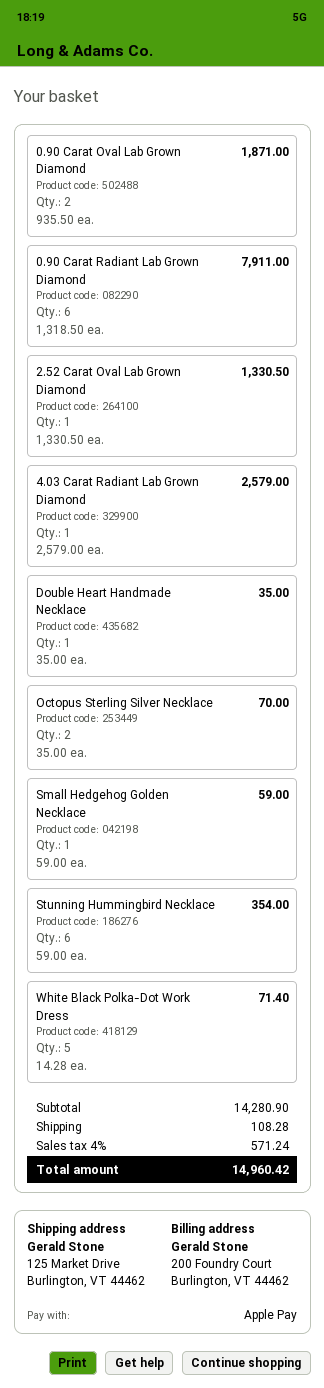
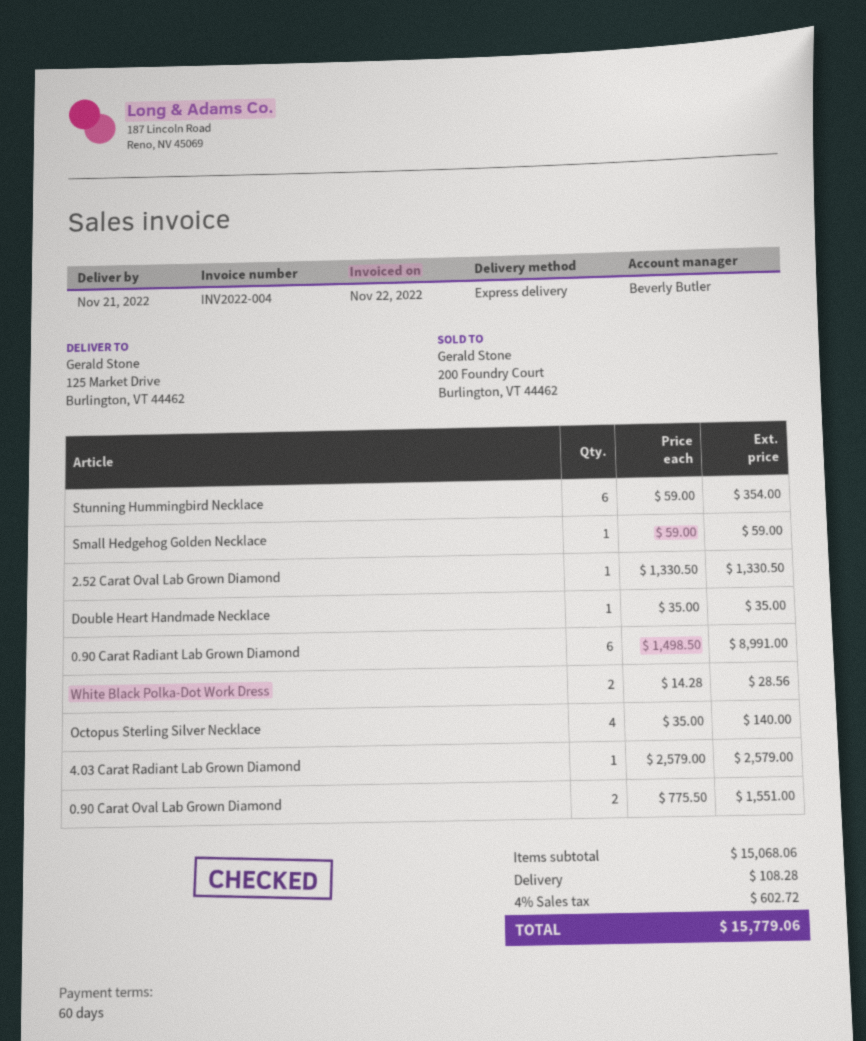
0.90 Carat Oval Lab Grown Diamond: 2 x 935.50 = 1871.00 -> 2 x 775.50 = 1551.00
0.90 Carat Radiant Lab Grown Diamond: 6 x 1318.50 = 7911.00 -> 6 x 1498.50 = 8991.00
Octopus Sterling Silver Necklace: 2 x 35.00 = 70.00 -> 4 x 35.00 = 140.00
White Black Polka-Dot Work Dress: 5 x 14.28 = 71.40 -> 2 x 14.28 = 28.56
subtotal: 14280.90 -> 15068.06
tax: 4% = 571.24 -> 4% = 602.72
total: 14960.42 -> 15779.06

